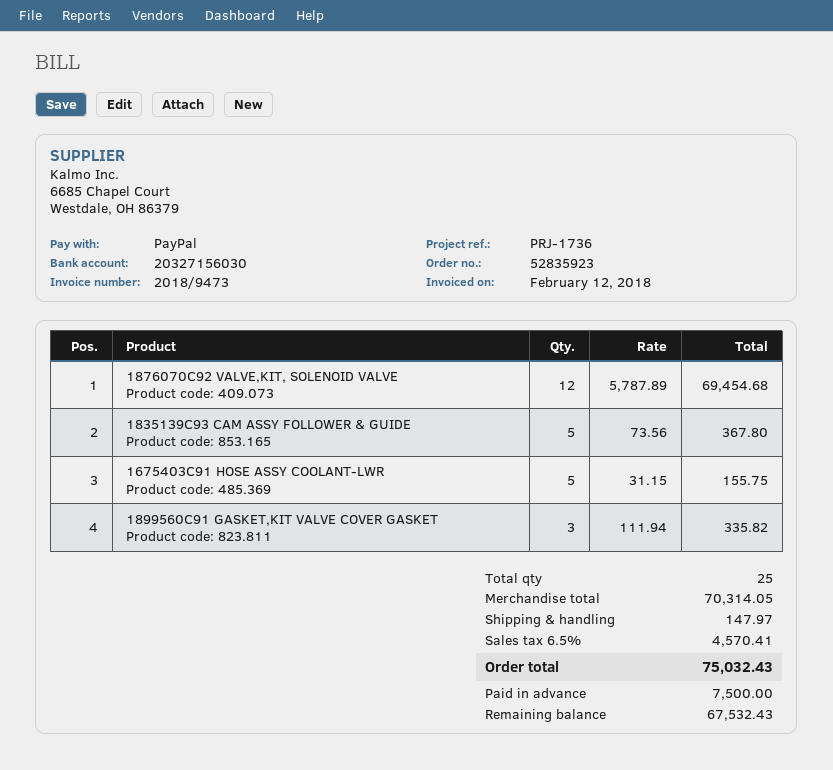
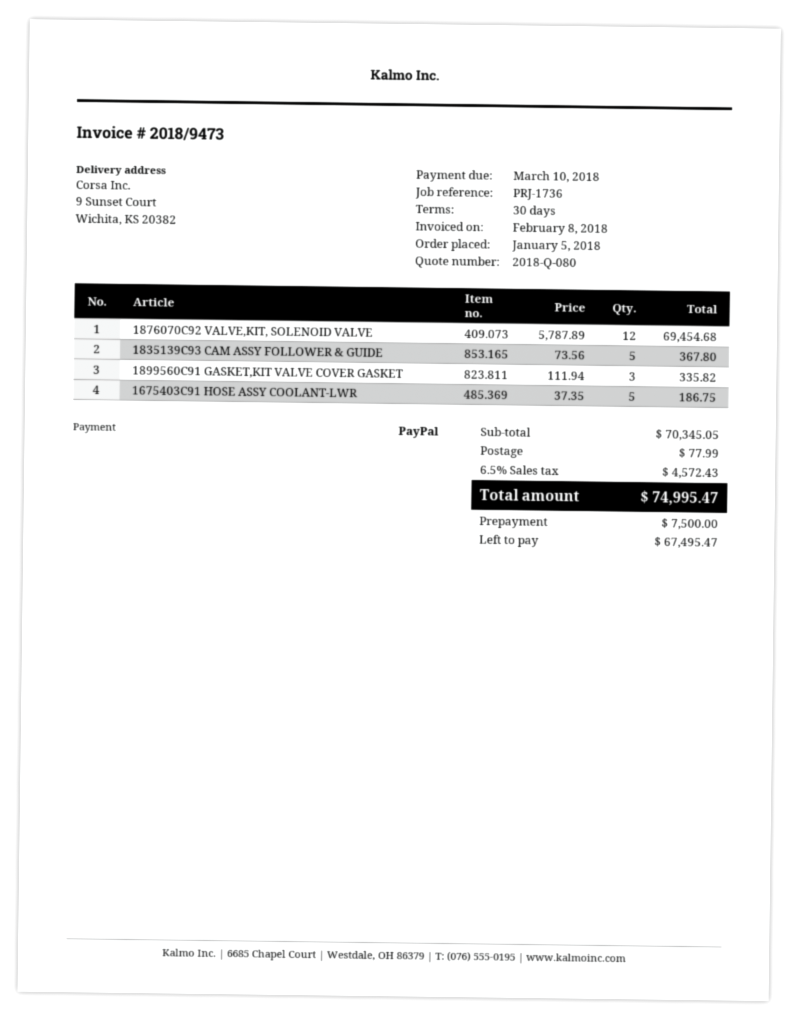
invoice date: 2018-02-12 -> 2018-02-08
1675403C91 HOSE ASSY COOLANT-LWR: 5 x 31.15 = 155.75 -> 5 x 37.35 = 186.75
subtotal: 70314.05 -> 70345.05
shipping: 147.97 -> 77.99
tax: 6.5% = 4570.41 -> 6.5% = 4572.43
total: 75032.43 -> 74995.47
balance: 67532.43 -> 67495.47

